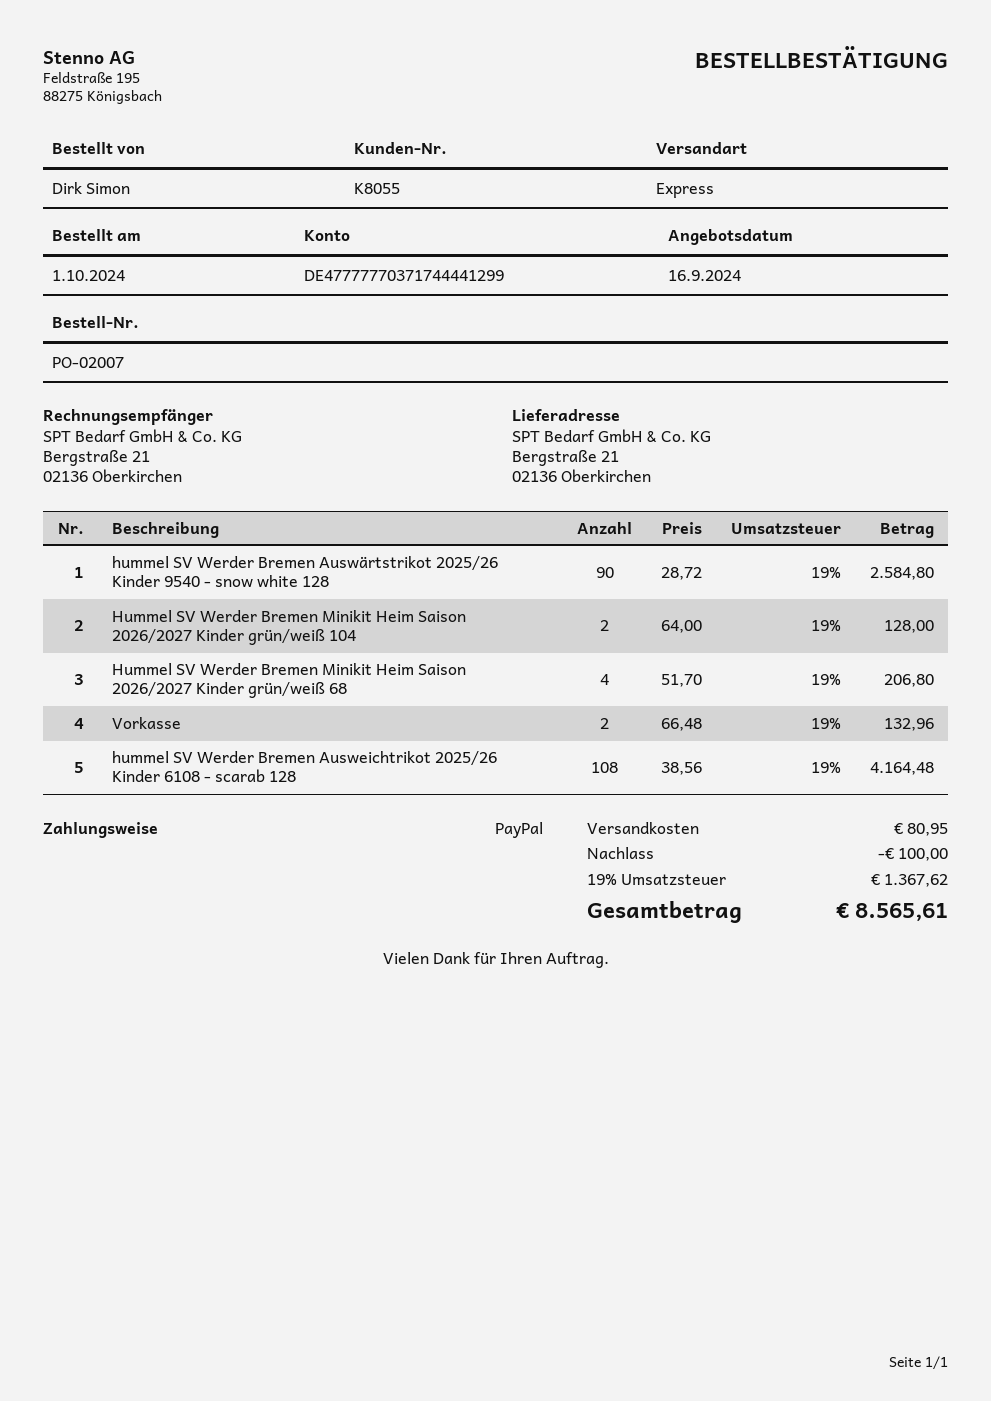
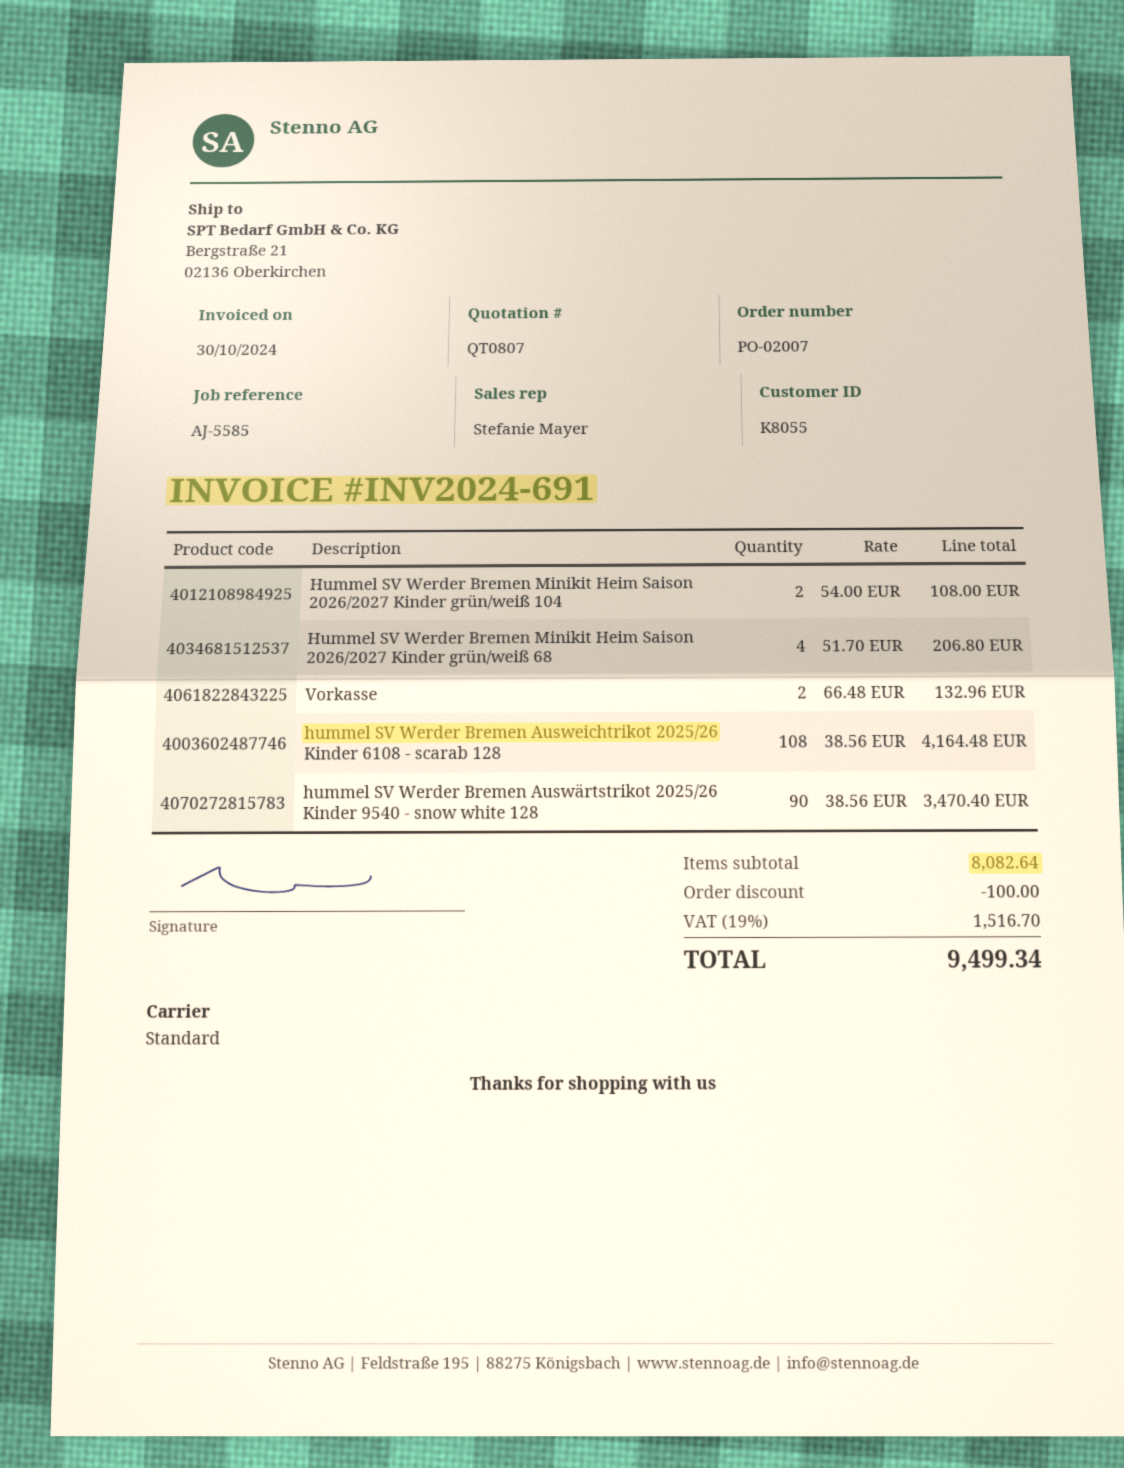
shipping method: express -> standard
hummel SV Werder Bremen Auswärtstrikot 2025/26 Kinder 9540 - snow white 128: 90 x 28.72 = 2584.80 -> 90 x 38.56 = 3470.40
Hummel SV Werder Bremen Minikit Heim Saison 2026/2027 Kinder grün/weiß 104: 2 x 64.00 = 128.00 -> 2 x 54.00 = 108.00
shipping: 80.95 -> none
tax: 19% = 1367.62 -> 19% = 1516.70
total: 8565.61 -> 9499.34

